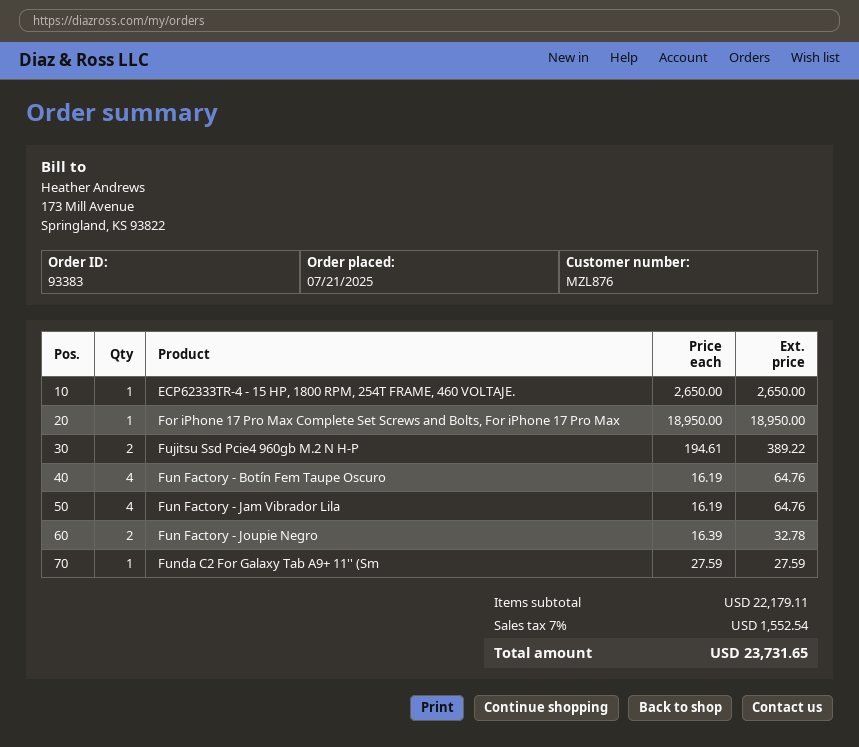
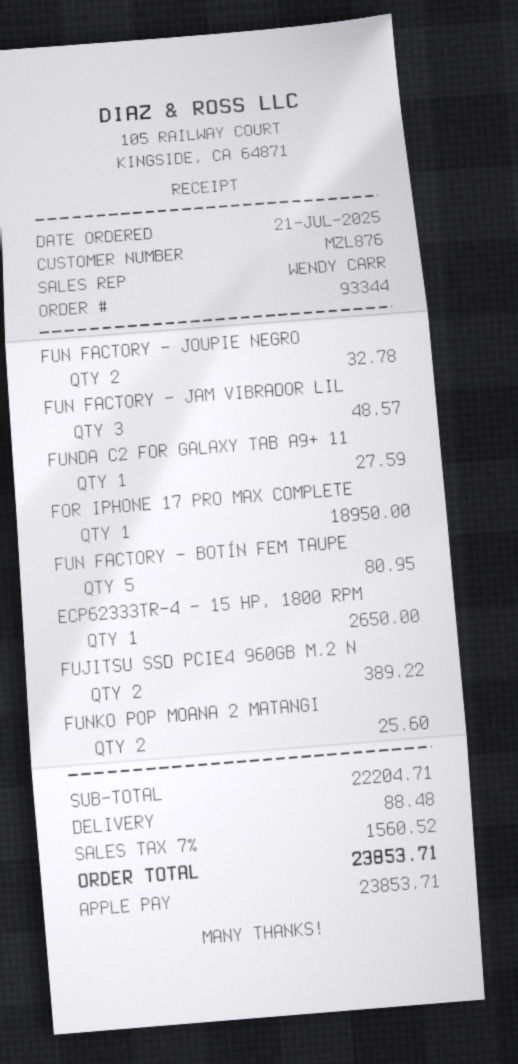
order number: 93383 -> 93344
Fun Factory - Botín Fem Taupe Oscuro: 4 for 64.76 -> 5 for 80.95
Fun Factory - Jam Vibrador Lila: 4 for 64.76 -> 3 for 48.57
FUNKO POP MOANA 2 MATANGI: none -> 2 for 25.60
subtotal: 22179.11 -> 22204.71
shipping: none -> 88.48
tax: 7% = 1552.54 -> 7% = 1560.52
total: 23731.65 -> 23853.71

